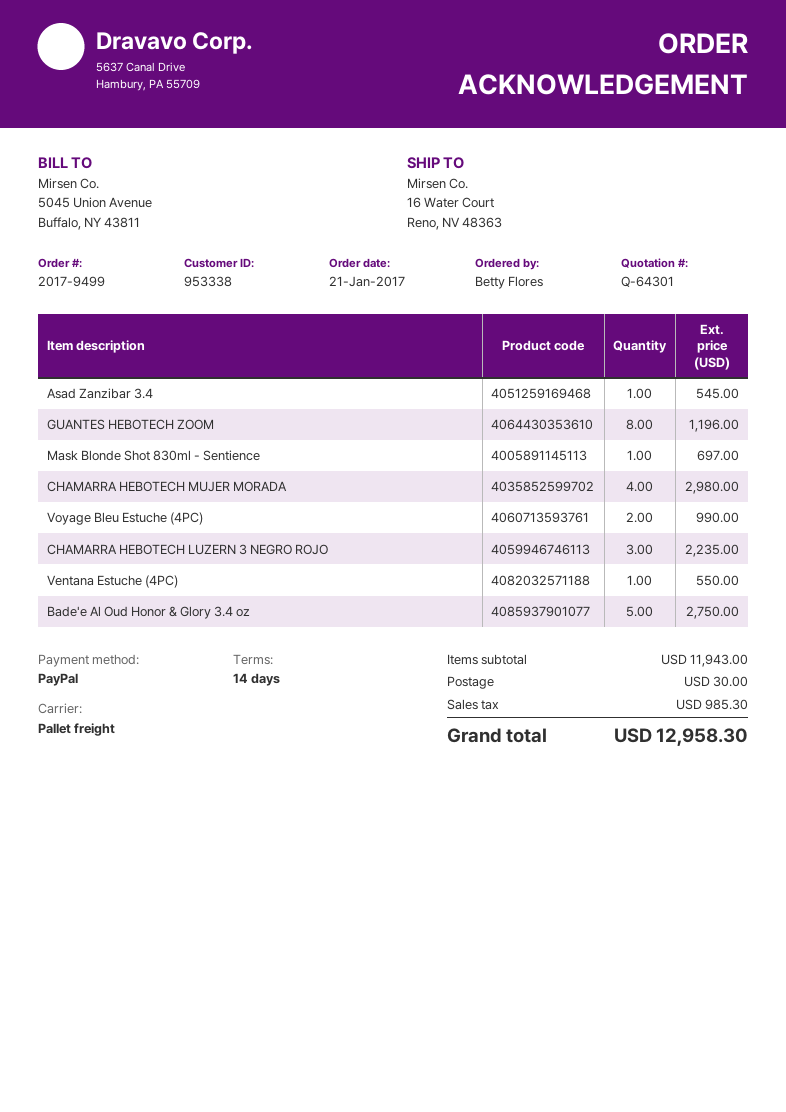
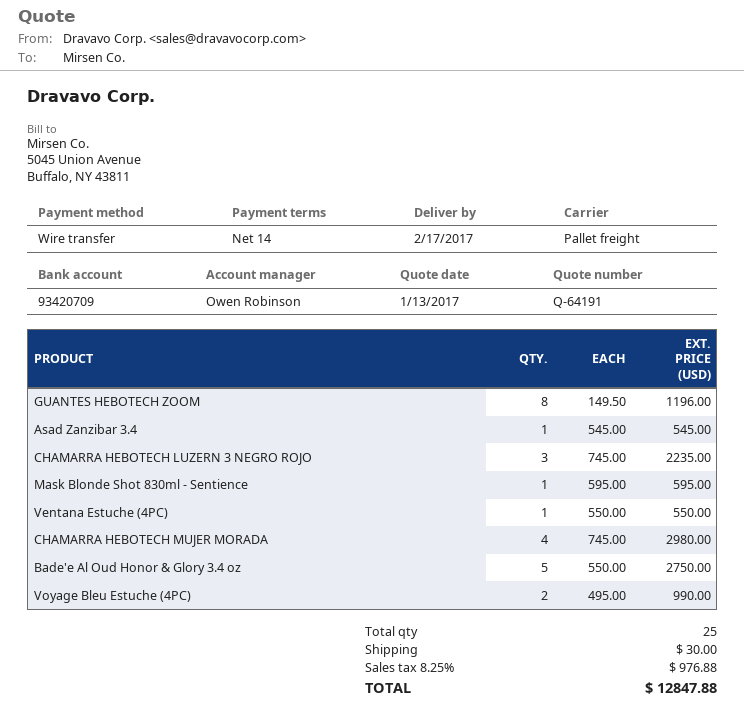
quote number: Q-64301 -> Q-64191
payment method: PayPal -> bank transfer
Mask Blonde Shot 830ml - Sentience: 1 for 697.00 -> 1 for 595.00
tax: 985.30 -> 976.88
total: 12958.30 -> 12847.88

